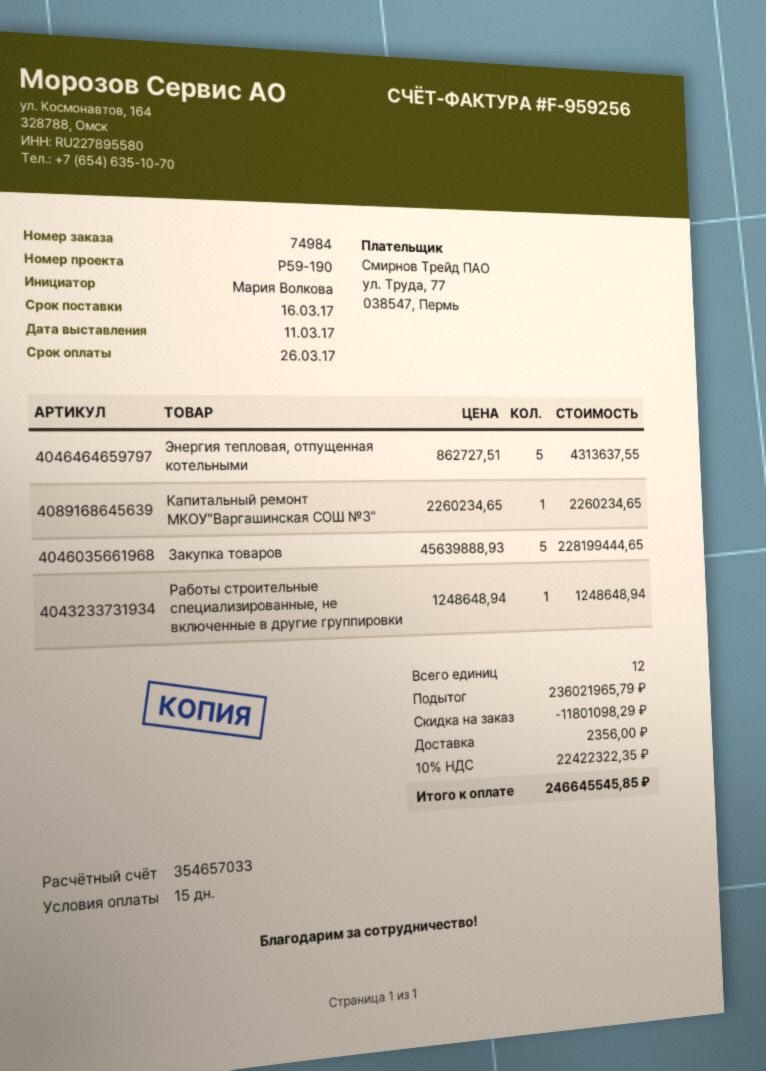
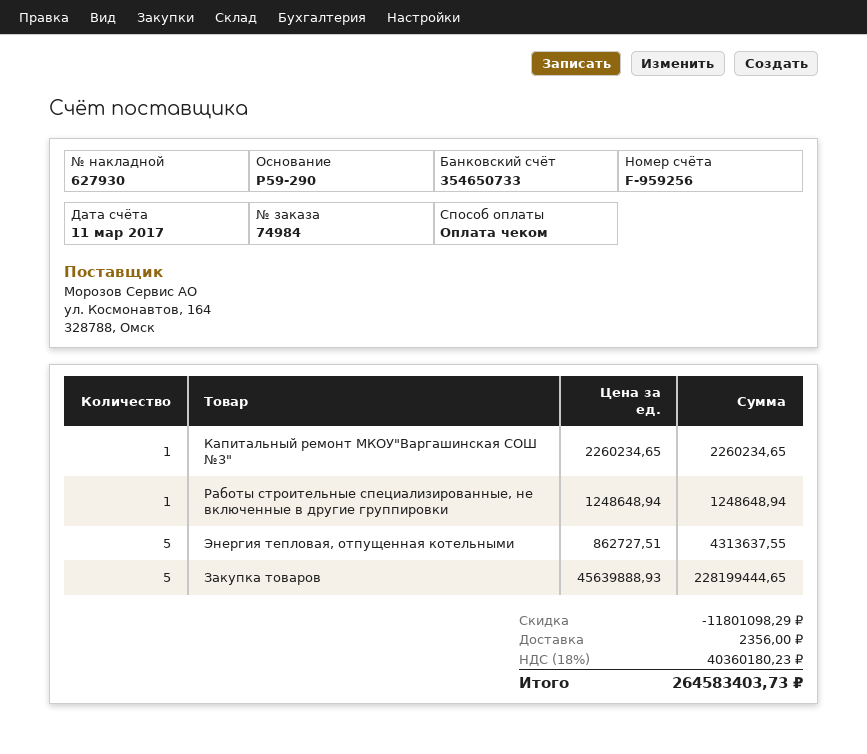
reference: P59-190 -> P59-290
bank account: 354657033 -> 354650733
tax: 10% = 22422322.35 -> 18% = 40360180.23
total: 246645545.85 -> 264583403.73

